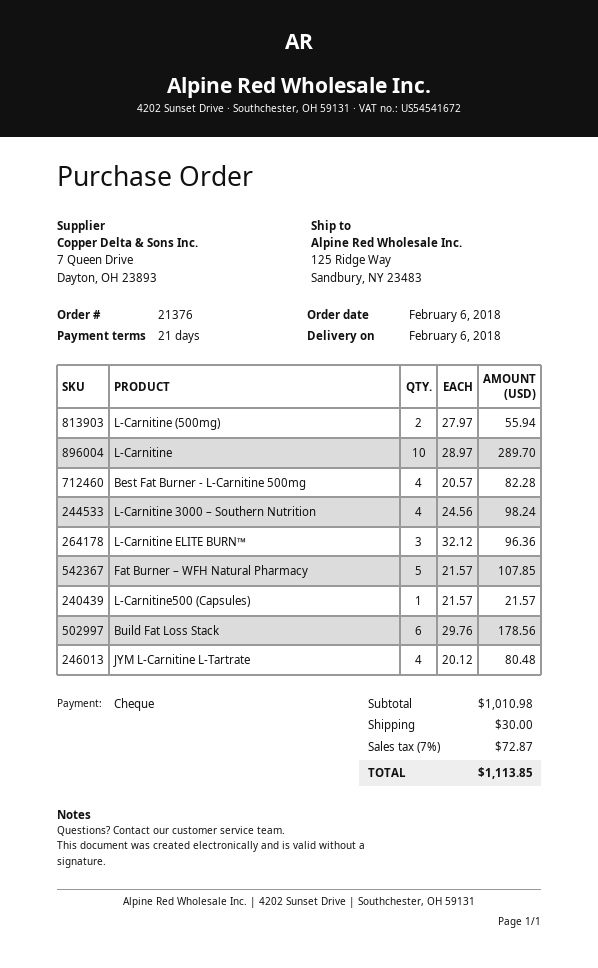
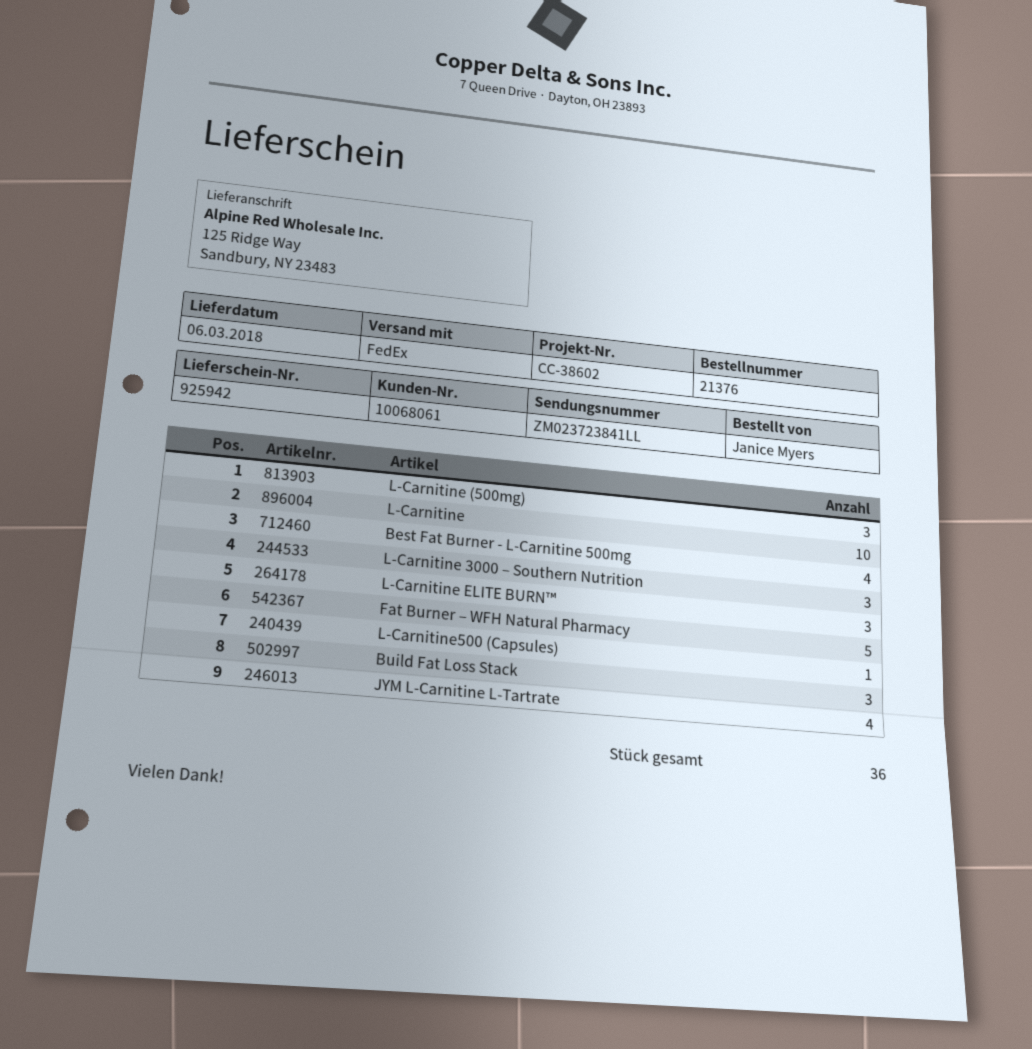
delivery date: 2018-02-06 -> 2018-03-06
L-Carnitine (500mg): 2 -> 3
L-Carnitine 3000 – Southern Nutrition: 4 -> 3
Build Fat Loss Stack: 6 -> 3

